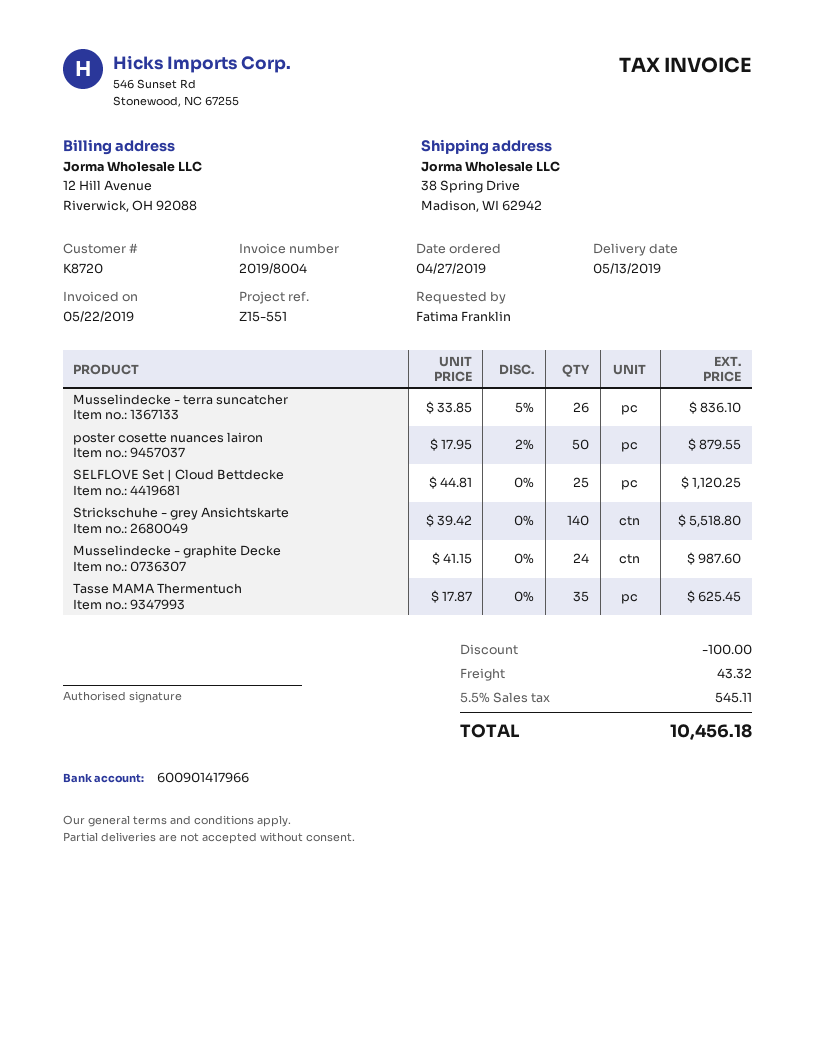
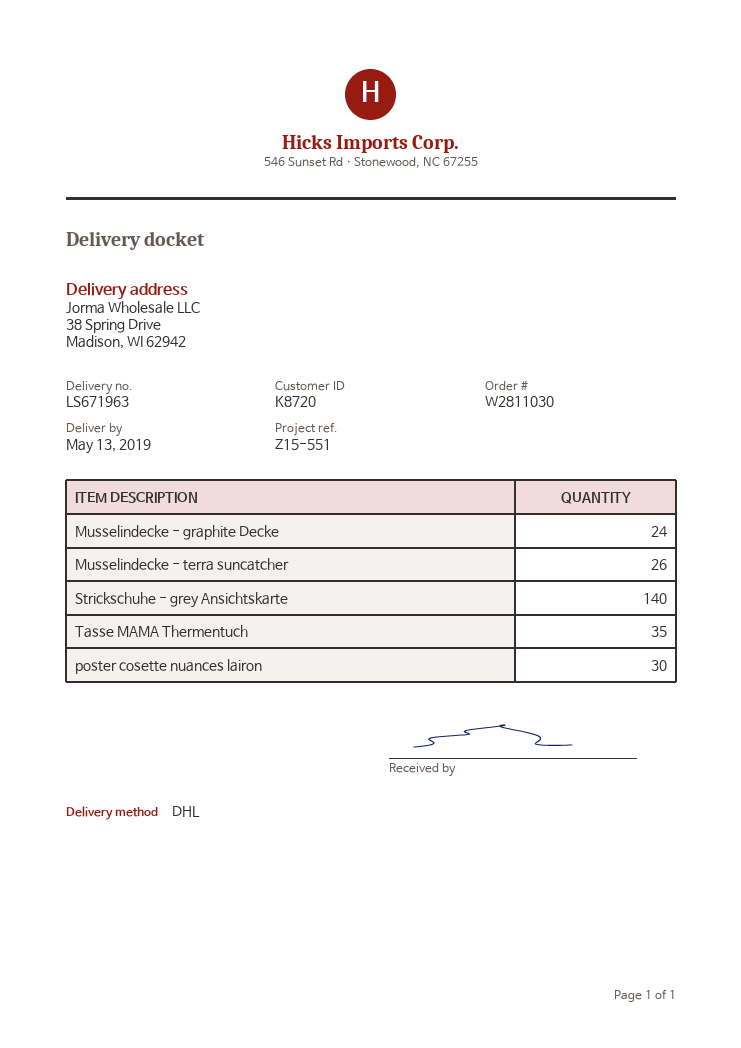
poster cosette nuances lairon: 50 -> 30
SELFLOVE Set | Cloud Bettdecke: 25 -> none

